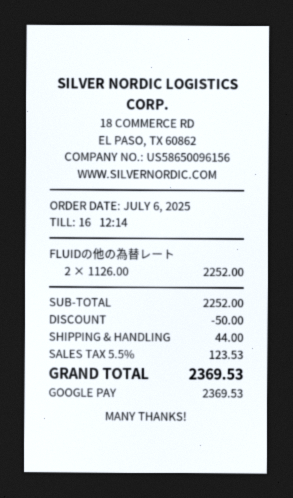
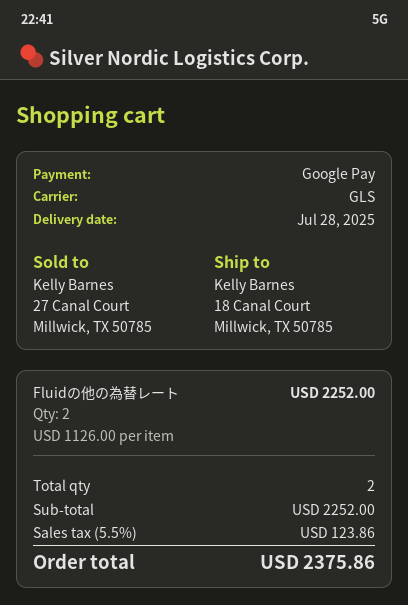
discount: 50.00 -> none
shipping: 44.00 -> none
tax: 5.5% = 123.53 -> 5.5% = 123.86
total: 2369.53 -> 2375.86

